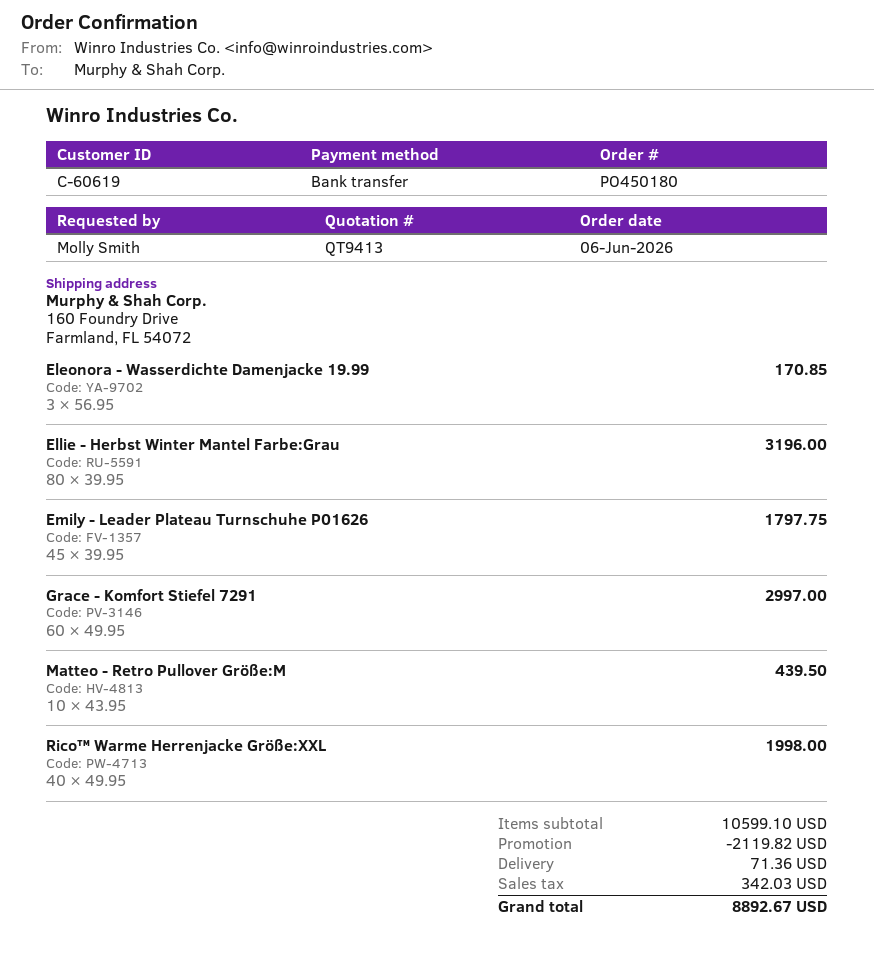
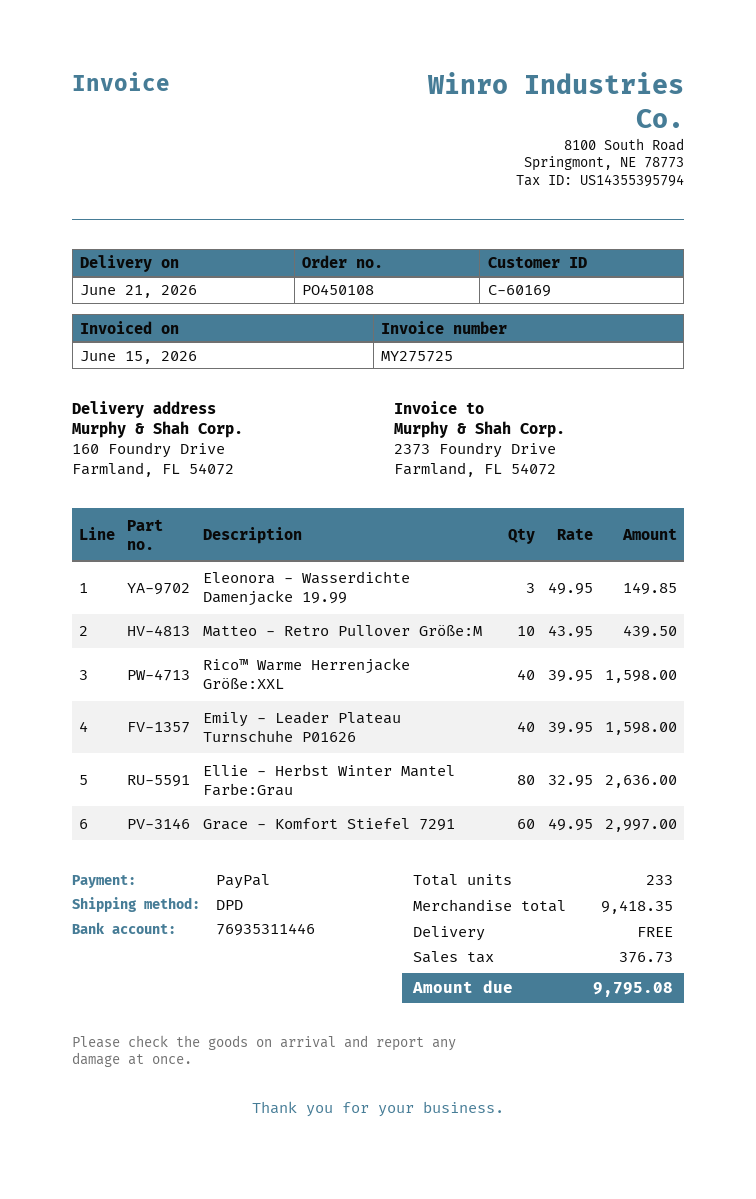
order number: PO450180 -> PO450108
customer number: C-60619 -> C-60169
payment method: bank transfer -> PayPal
Eleonora - Wasserdichte Damenjacke 19.99: 3 x 56.95 = 170.85 -> 3 x 49.95 = 149.85
Ellie - Herbst Winter Mantel Farbe:Grau: 80 x 39.95 = 3196.00 -> 80 x 32.95 = 2636.00
Emily - Leader Plateau Turnschuhe P01626: 45 x 39.95 = 1797.75 -> 40 x 39.95 = 1598.00
Rico™ Warme Herrenjacke Größe:XXL: 40 x 49.95 = 1998.00 -> 40 x 39.95 = 1598.00
subtotal: 10599.10 -> 9418.35
discount: 2119.82 -> none
shipping: 71.36 -> 0.00
tax: 342.03 -> 376.73
total: 8892.67 -> 9795.08

